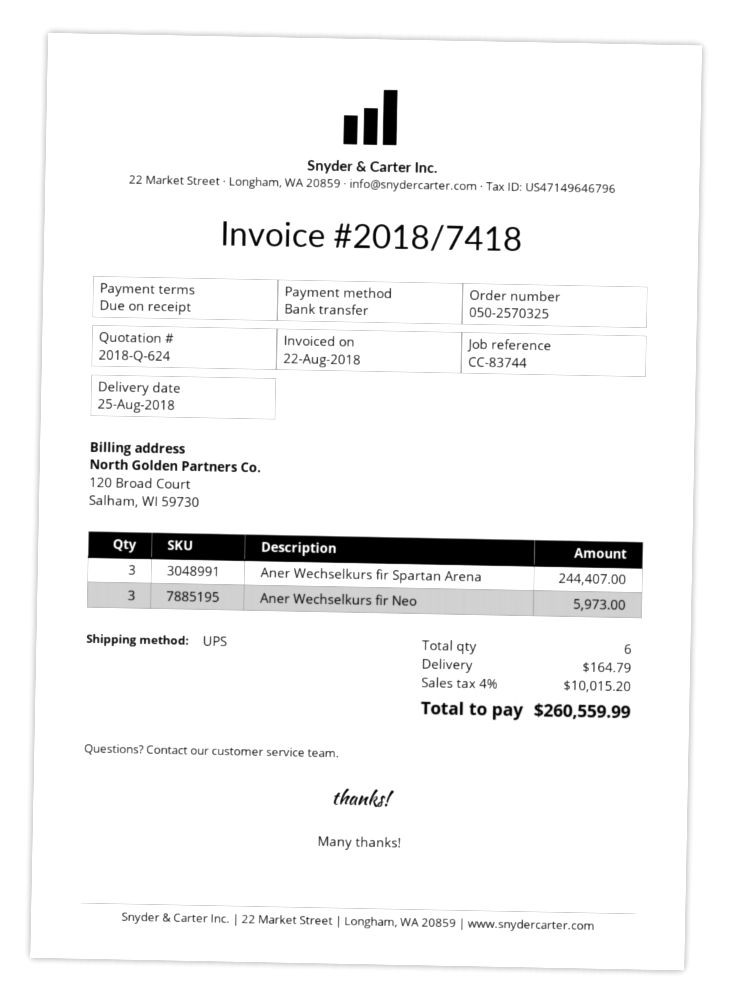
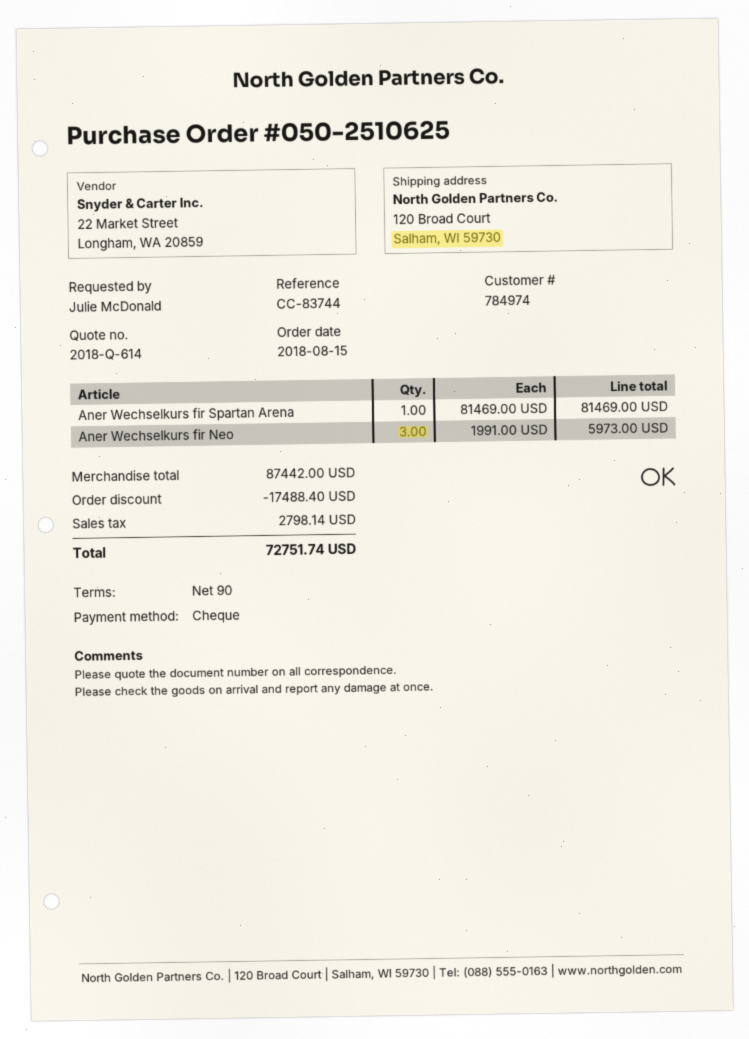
quote number: 2018-Q-624 -> 2018-Q-614
order number: 050-2570325 -> 050-2510625
payment terms: on receipt -> 90 days
payment method: bank transfer -> cheque
Aner Wechselkurs fir Spartan Arena: 3 for 244407.00 -> 1 for 81469.00
discount: none -> 17488.40
shipping: 164.79 -> none
tax: 10015.20 -> 2798.14
total: 260559.99 -> 72751.74

